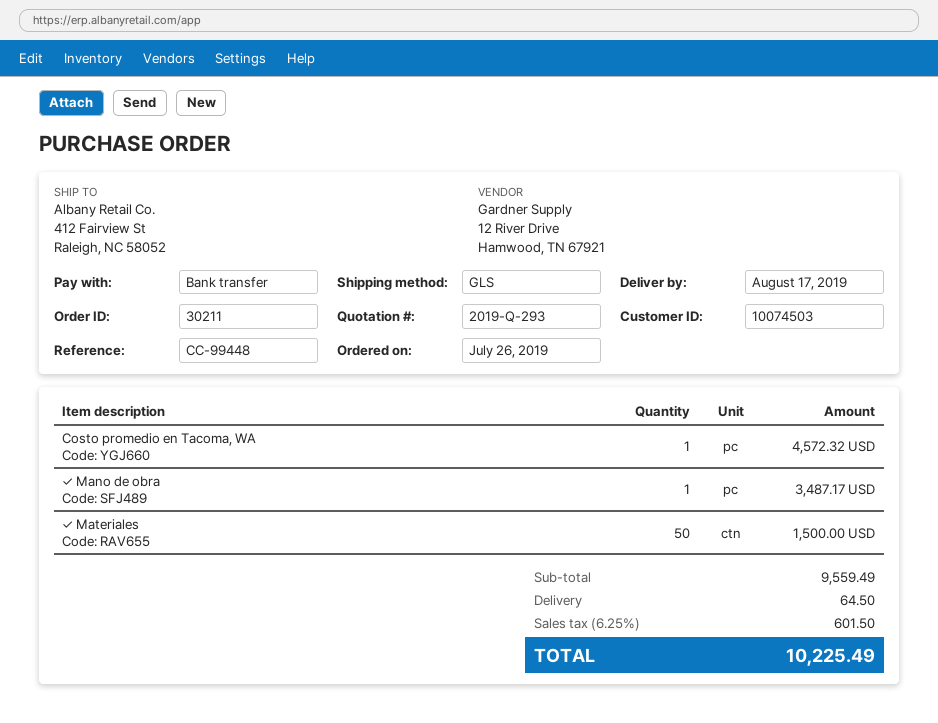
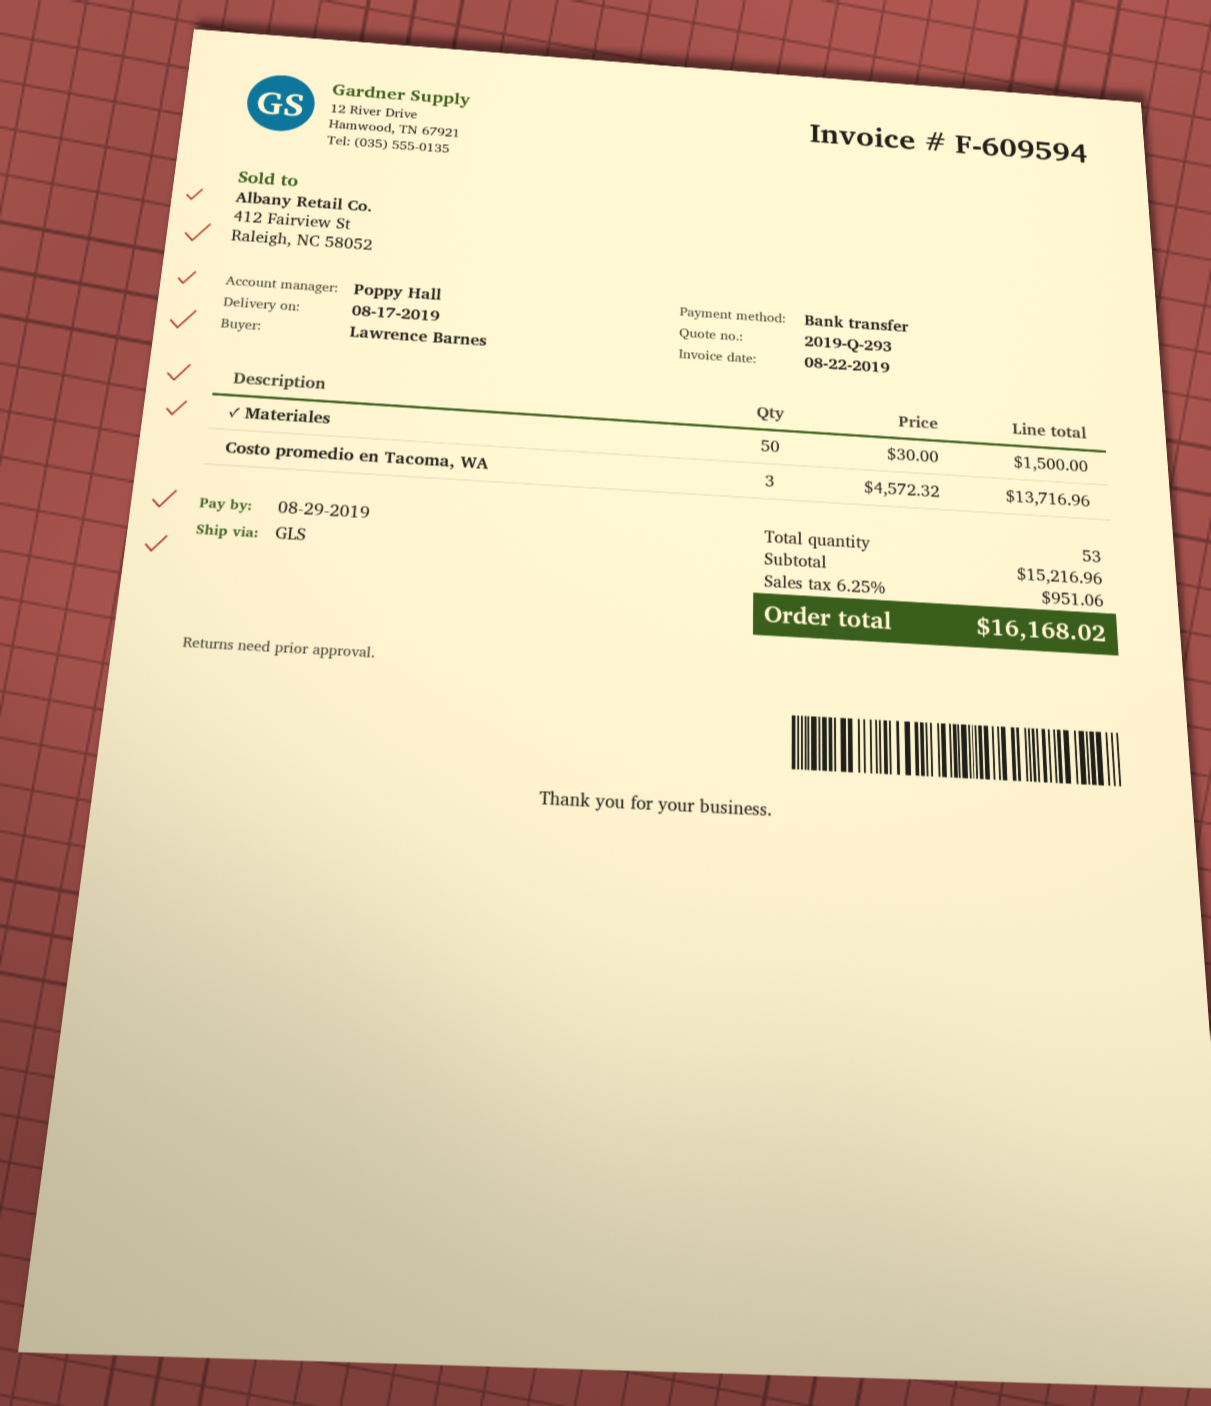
Costo promedio en Tacoma, WA: 1 for 4572.32 -> 3 for 13716.96
✓ Mano de obra: 1 for 3487.17 -> none
subtotal: 9559.49 -> 15216.96
shipping: 64.50 -> none
tax: 6.25% = 601.50 -> 6.25% = 951.06
total: 10225.49 -> 16168.02

